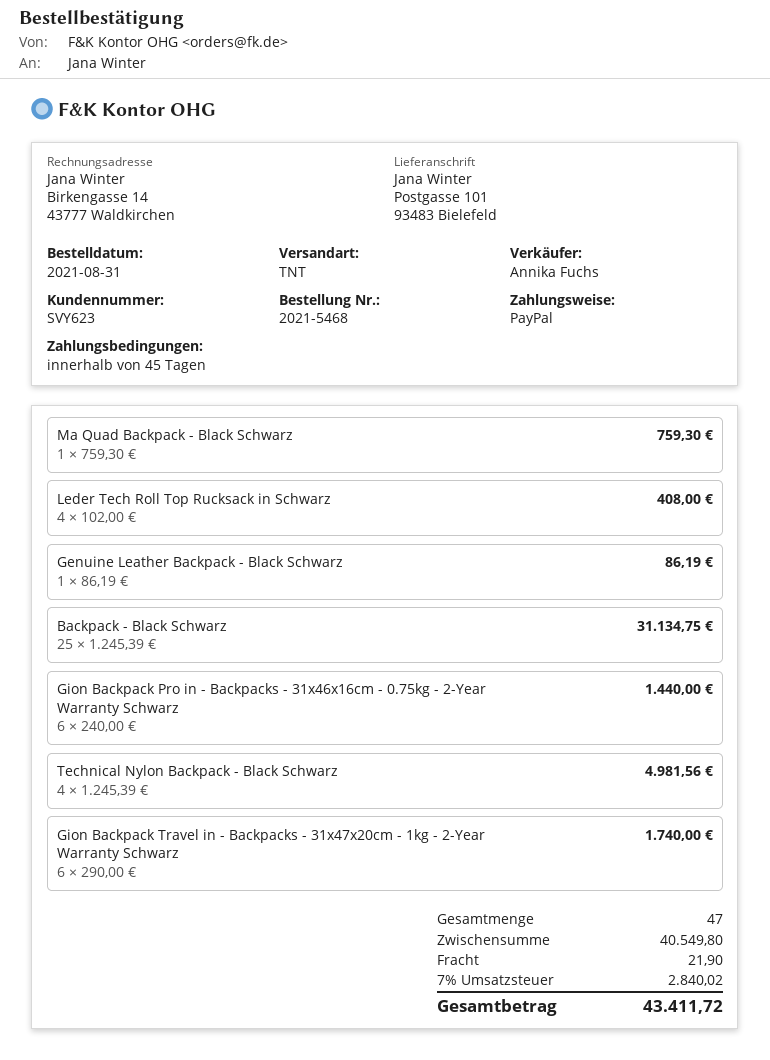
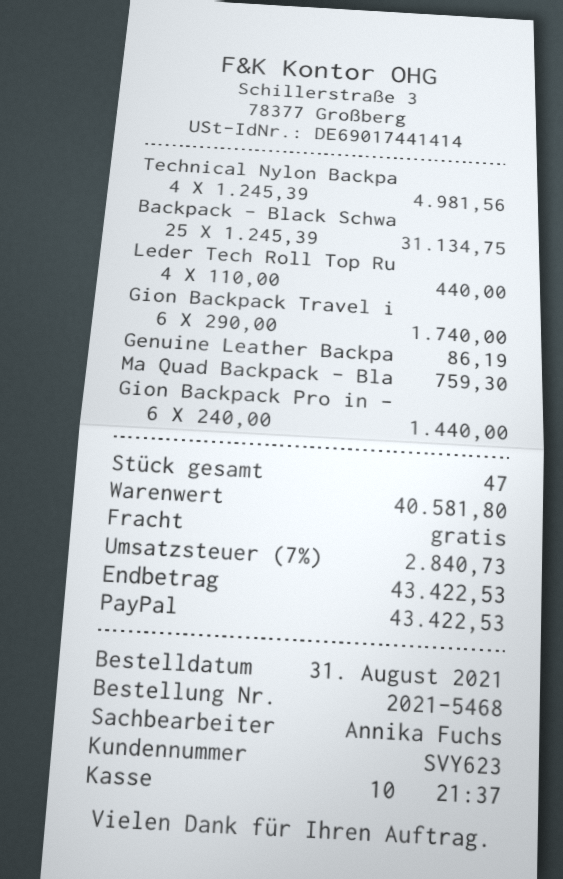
Leder Tech Roll Top Rucksack in Schwarz: 4 x 102.00 = 408.00 -> 4 x 110.00 = 440.00
subtotal: 40549.80 -> 40581.80
shipping: 21.90 -> 0.00
tax: 7% = 2840.02 -> 7% = 2840.73
total: 43411.72 -> 43422.53

